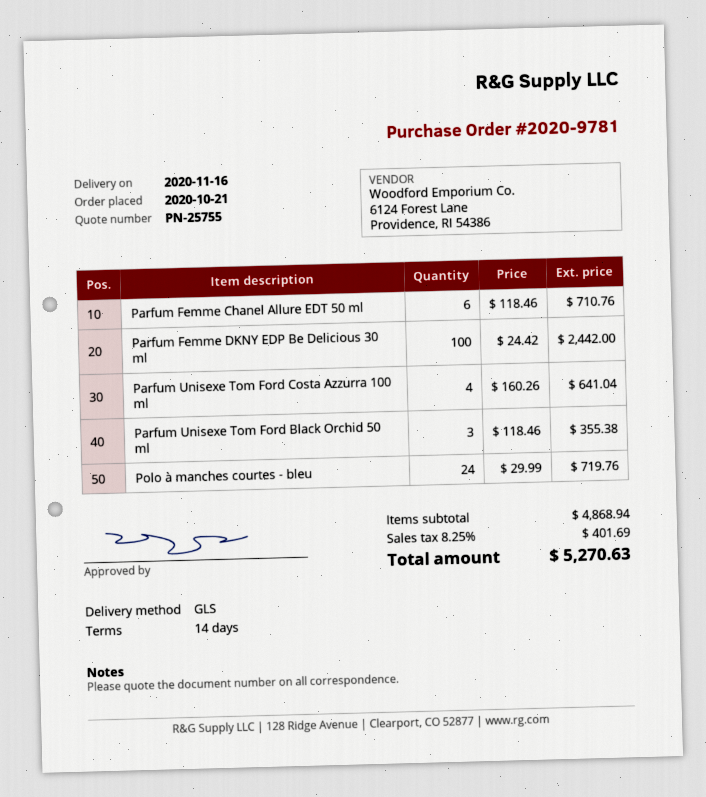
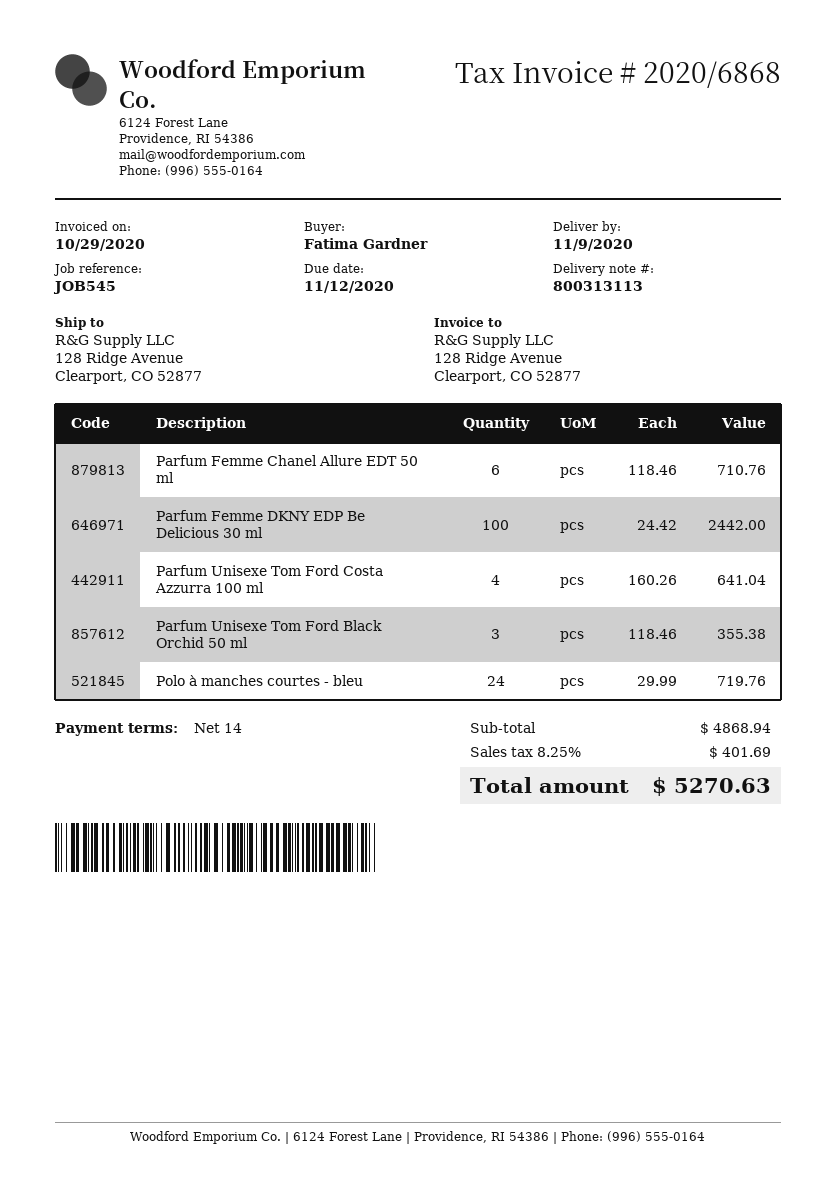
delivery date: 2020-11-16 -> 2020-11-09

